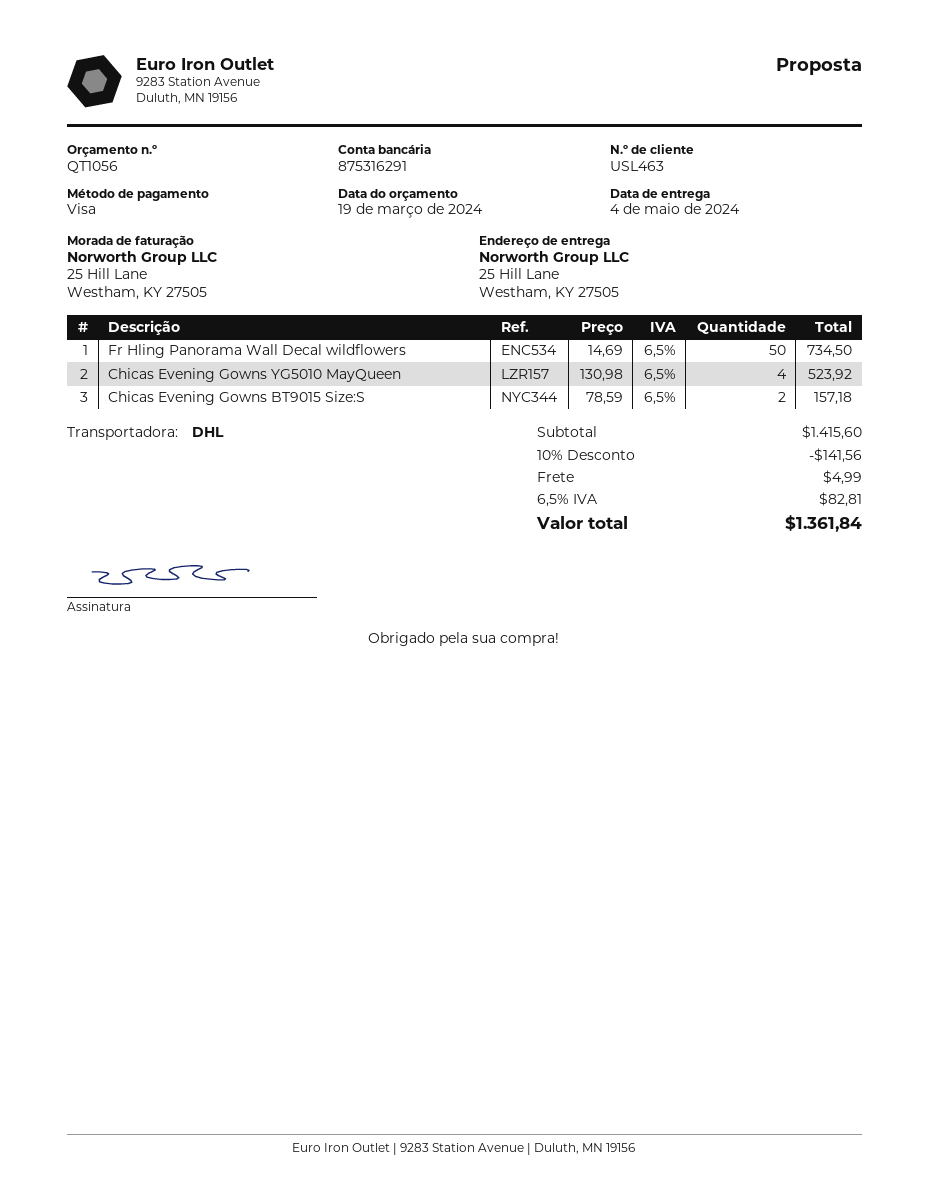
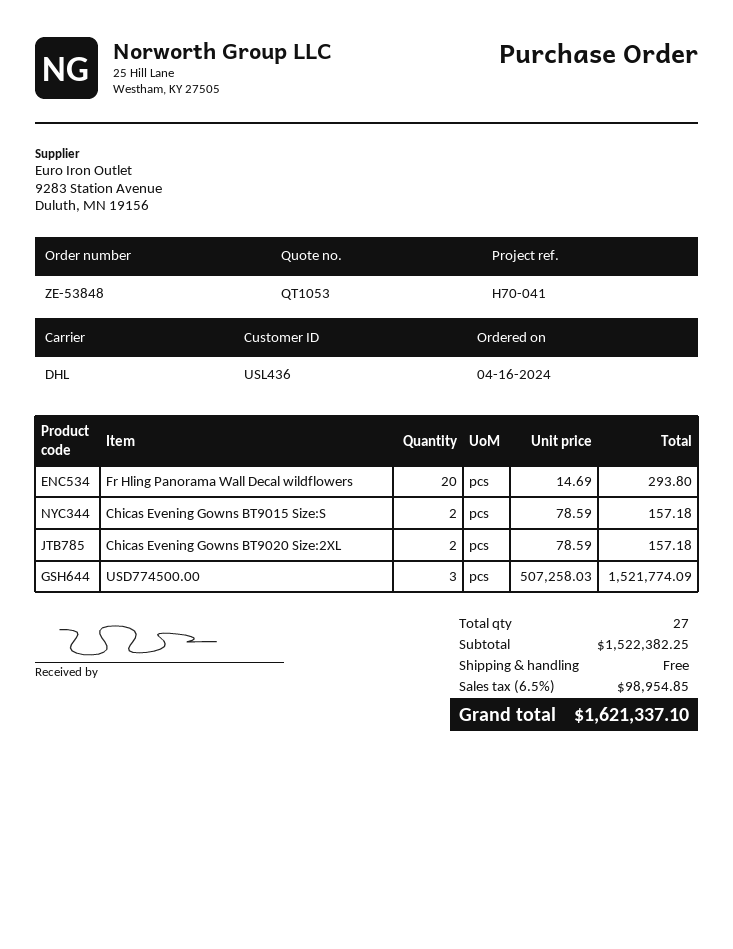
quote number: QT1056 -> QT1053
customer number: USL463 -> USL436
Fr Hling Panorama Wall Decal wildflowers: 50 x 14.69 = 734.50 -> 20 x 14.69 = 293.80
Chicas Evening Gowns YG5010 MayQueen: 4 x 130.98 = 523.92 -> none
Chicas Evening Gowns BT9020 Size:2XL: none -> 2 x 78.59 = 157.18
USD774500.00: none -> 3 x 507258.03 = 1521774.09
subtotal: 1415.60 -> 1522382.25
discount: 10% = 141.56 -> none
shipping: 4.99 -> 0.00
tax: 6.5% = 82.81 -> 6.5% = 98954.85
total: 1361.84 -> 1621337.10

